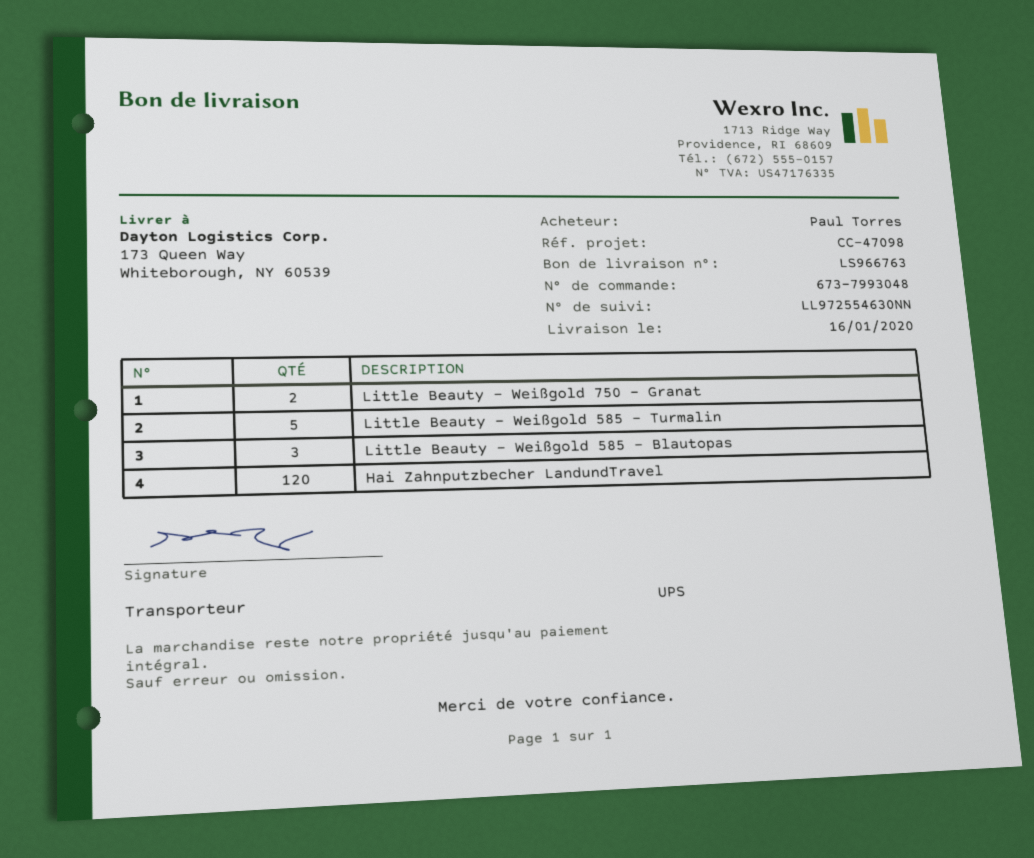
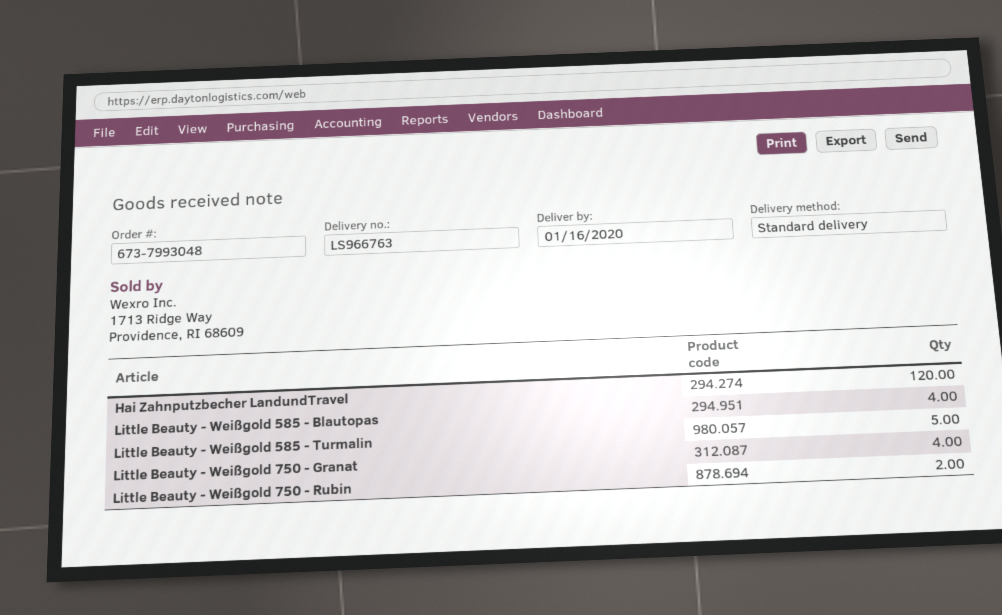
shipping method: UPS -> standard
Little Beauty - Weißgold 750 - Granat: 2 -> 4
Little Beauty - Weißgold 585 - Blautopas: 3 -> 4
Little Beauty - Weißgold 750 - Rubin: none -> 2

